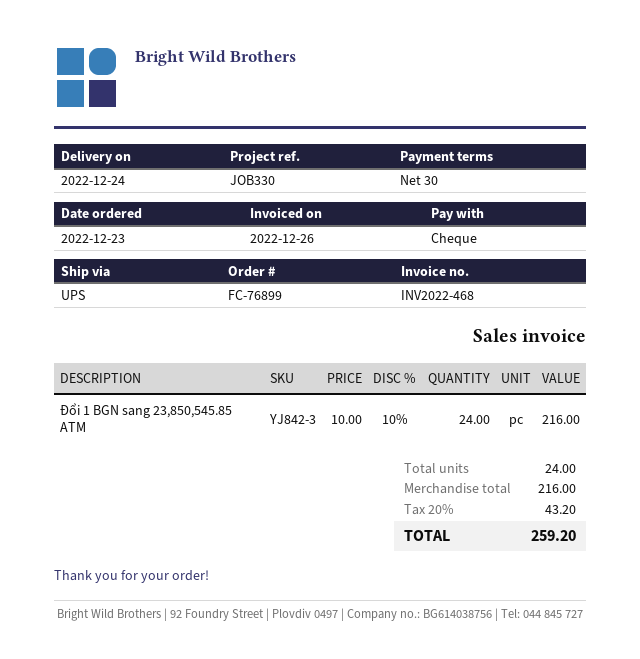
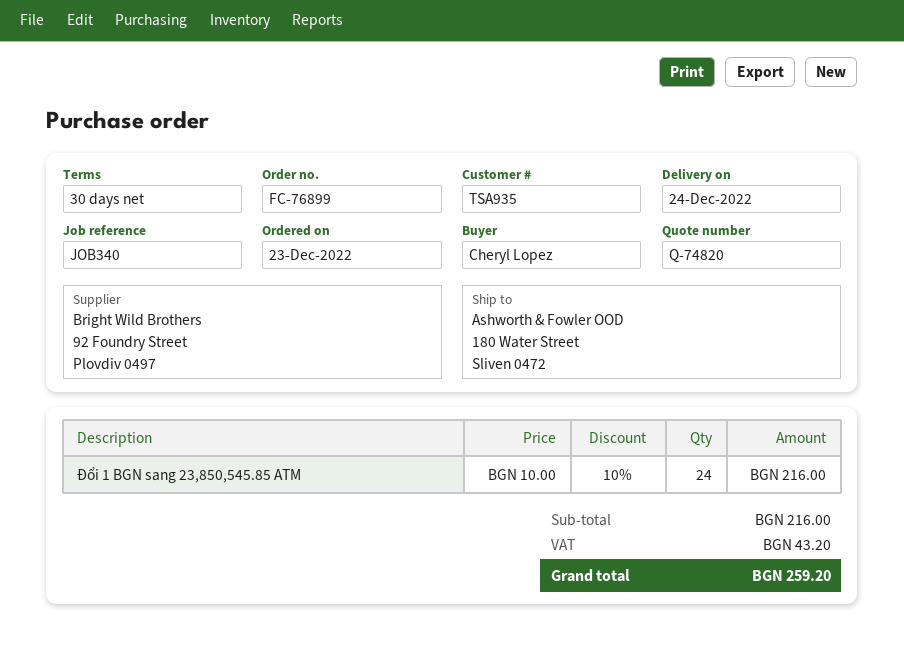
reference: JOB330 -> JOB340

